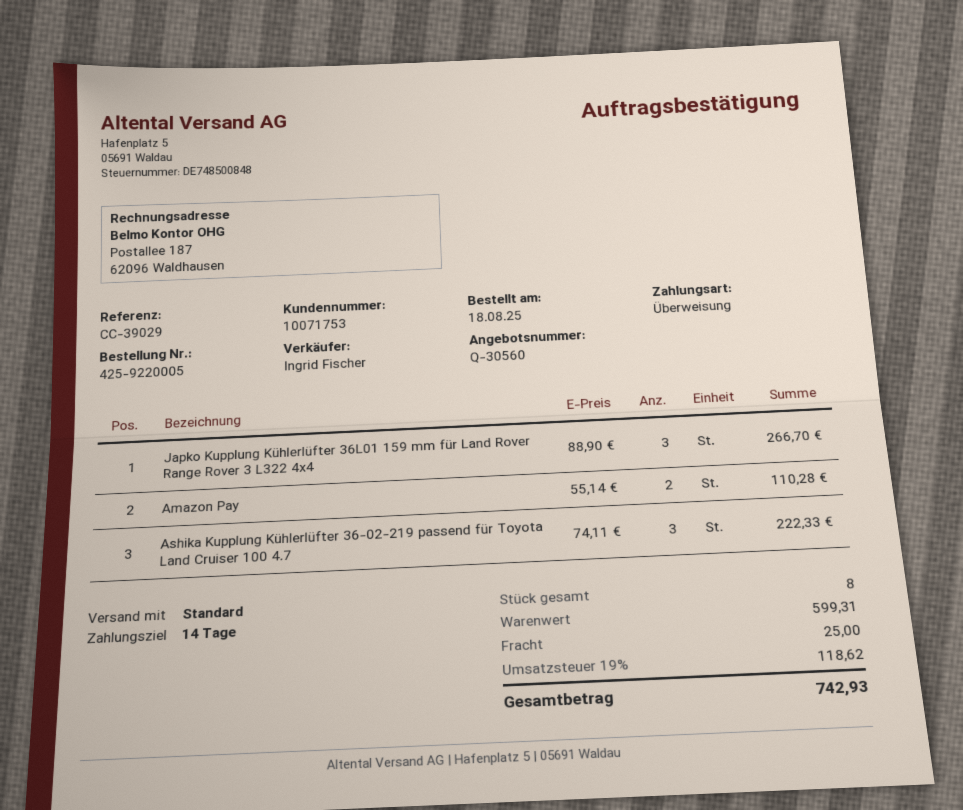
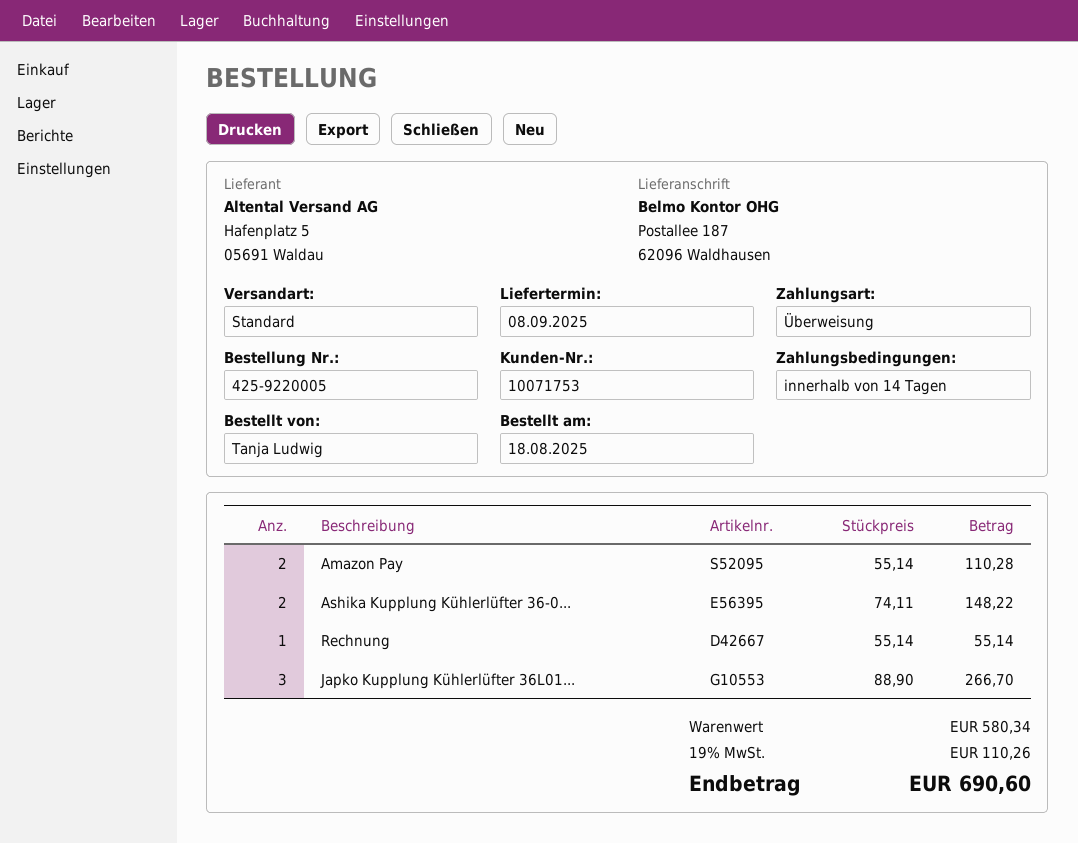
Ashika Kupplung Kühlerlüfter 36-02-219 passend für Toyota Land Cruiser 100 4.7: 3 x 74.11 = 222.33 -> 2 x 74.11 = 148.22
Rechnung: none -> 1 x 55.14 = 55.14
subtotal: 599.31 -> 580.34
shipping: 25.00 -> none
tax: 19% = 118.62 -> 19% = 110.26
total: 742.93 -> 690.60

